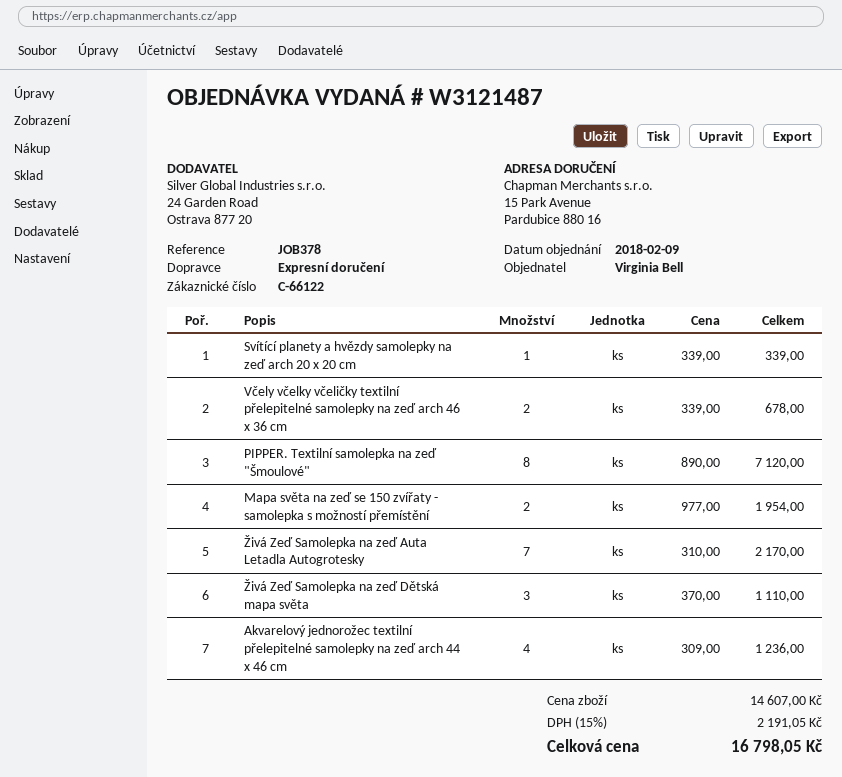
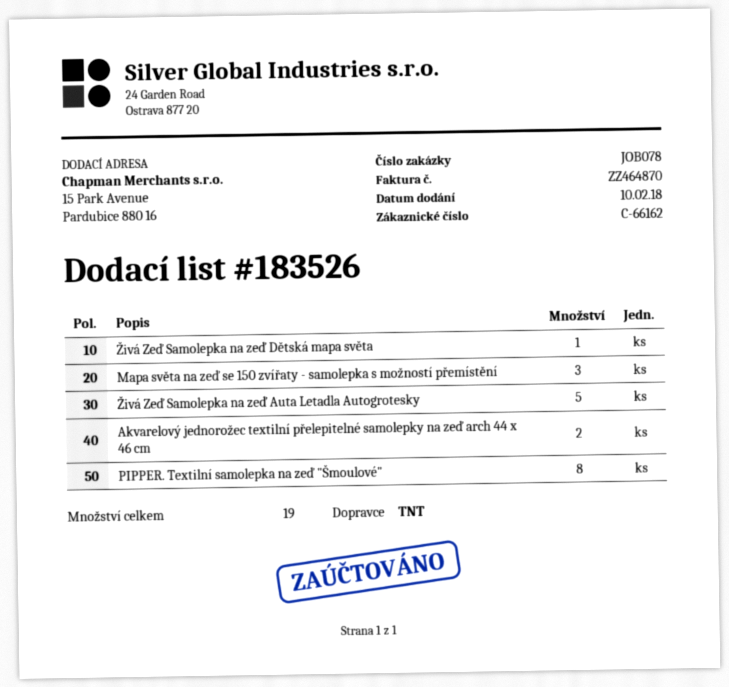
customer number: C-66122 -> C-66162
reference: JOB378 -> JOB078
shipping method: express -> TNT
Svítící planety a hvězdy samolepky na zeď arch 20 x 20 cm: 1 -> none
Včely včelky včeličky textilní přelepitelné samolepky na zeď arch 46 x 36 cm: 2 -> none
Mapa světa na zeď se 150 zvířaty - samolepka s možností přemístění: 2 -> 3
Živá Zeď Samolepka na zeď Auta Letadla Autogrotesky: 7 -> 5
Živá Zeď Samolepka na zeď Dětská mapa světa: 3 -> 1
Akvarelový jednorožec textilní přelepitelné samolepky na zeď arch 44 x 46 cm: 4 -> 2

